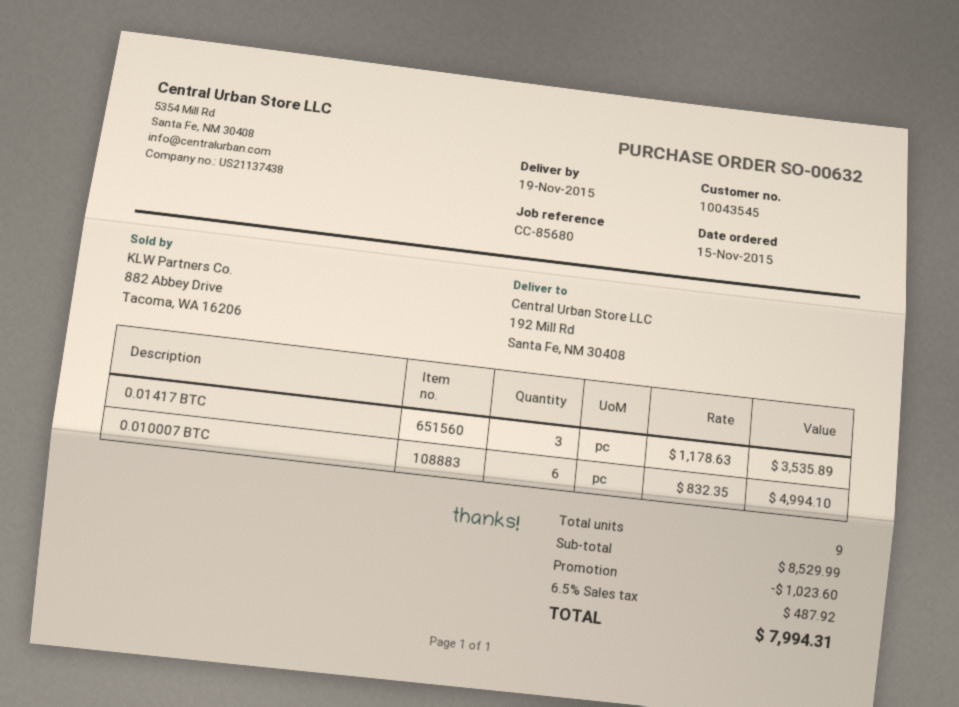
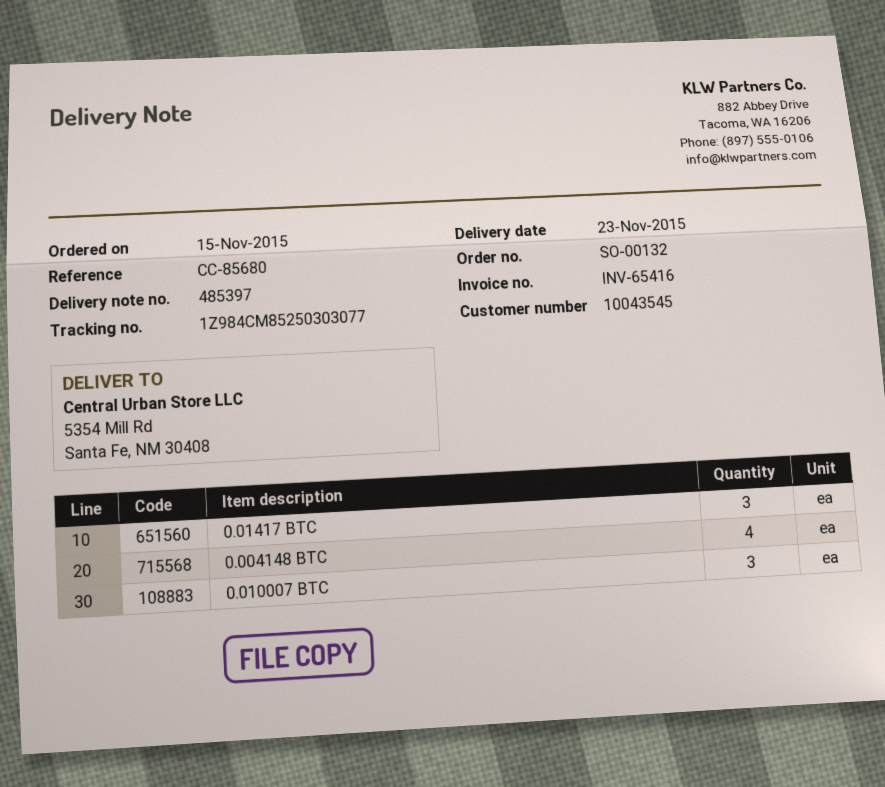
order number: SO-00632 -> SO-00132
delivery date: 2015-11-19 -> 2015-11-23
ship to: 192 Mill Rd, Santa Fe, NM 30408 -> 5354 Mill Rd, Santa Fe, NM 30408
0.010007 BTC: 6 -> 3
0.004148 BTC: none -> 4

